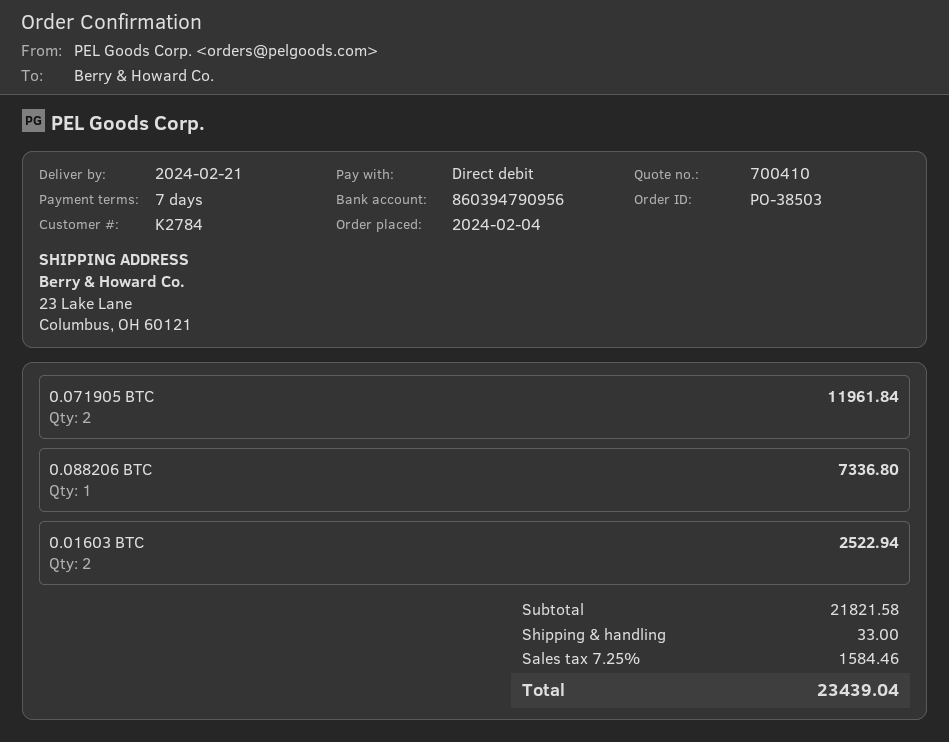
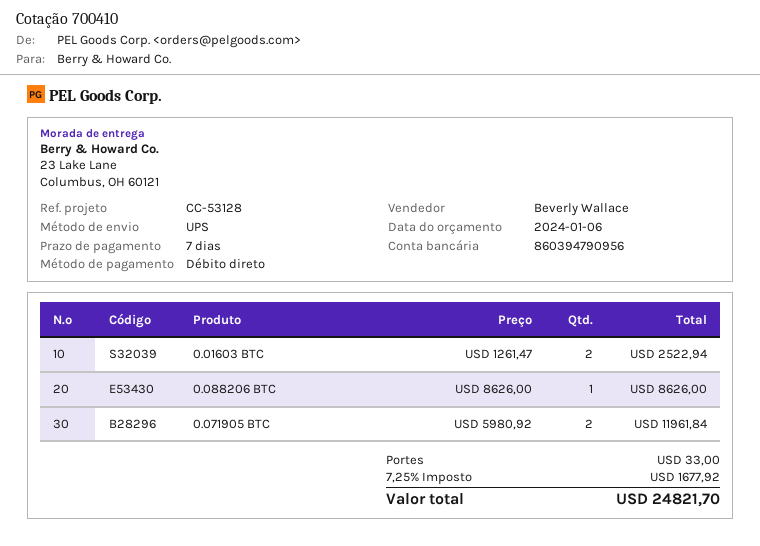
0.088206 BTC: 1 for 7336.80 -> 1 for 8626.00
tax: 7.25% = 1584.46 -> 7.25% = 1677.92
total: 23439.04 -> 24821.70

